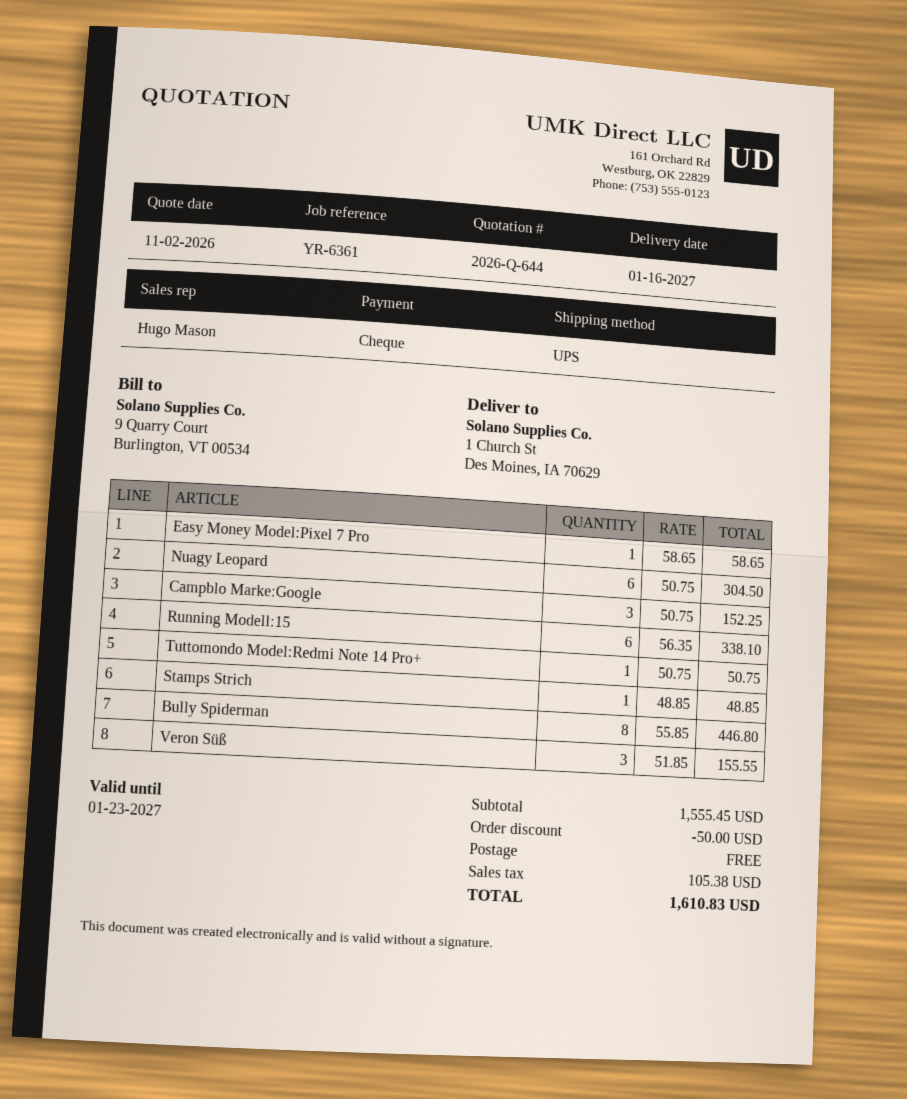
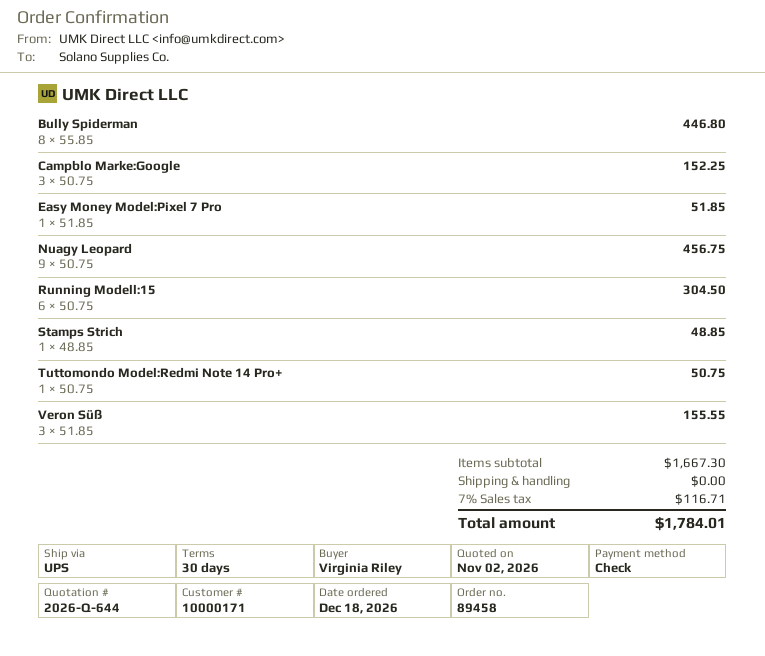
Easy Money Model:Pixel 7 Pro: 1 x 58.65 = 58.65 -> 1 x 51.85 = 51.85
Nuagy Leopard: 6 x 50.75 = 304.50 -> 9 x 50.75 = 456.75
Running Modell:15: 6 x 56.35 = 338.10 -> 6 x 50.75 = 304.50
subtotal: 1555.45 -> 1667.30
discount: 50.00 -> none
tax: 105.38 -> 116.71
total: 1610.83 -> 1784.01

